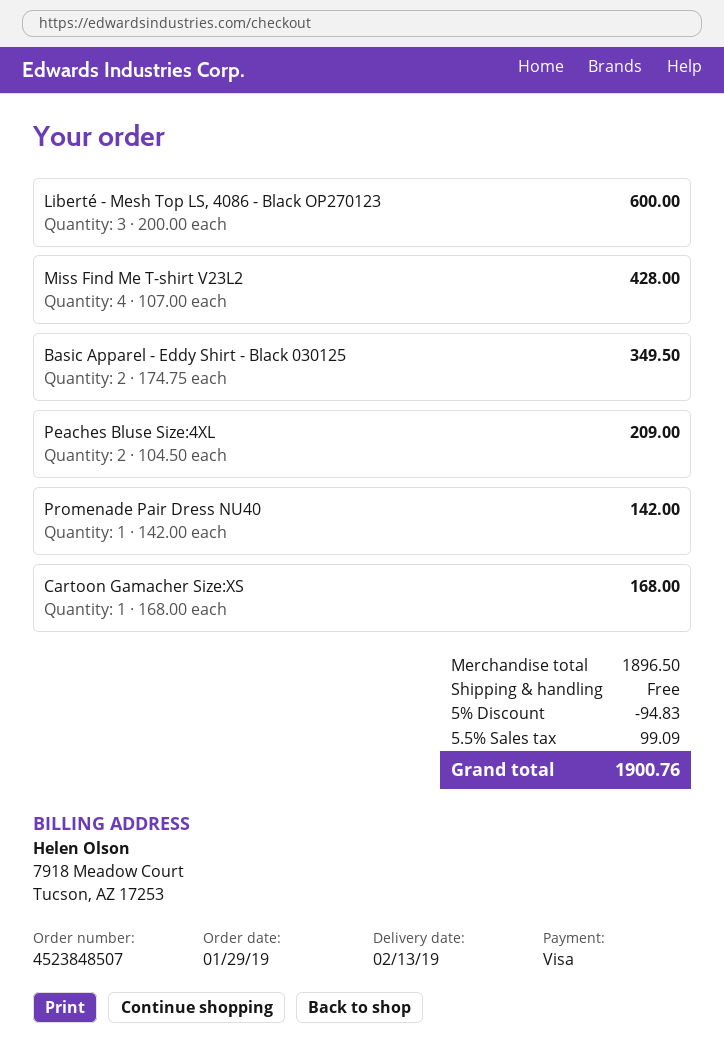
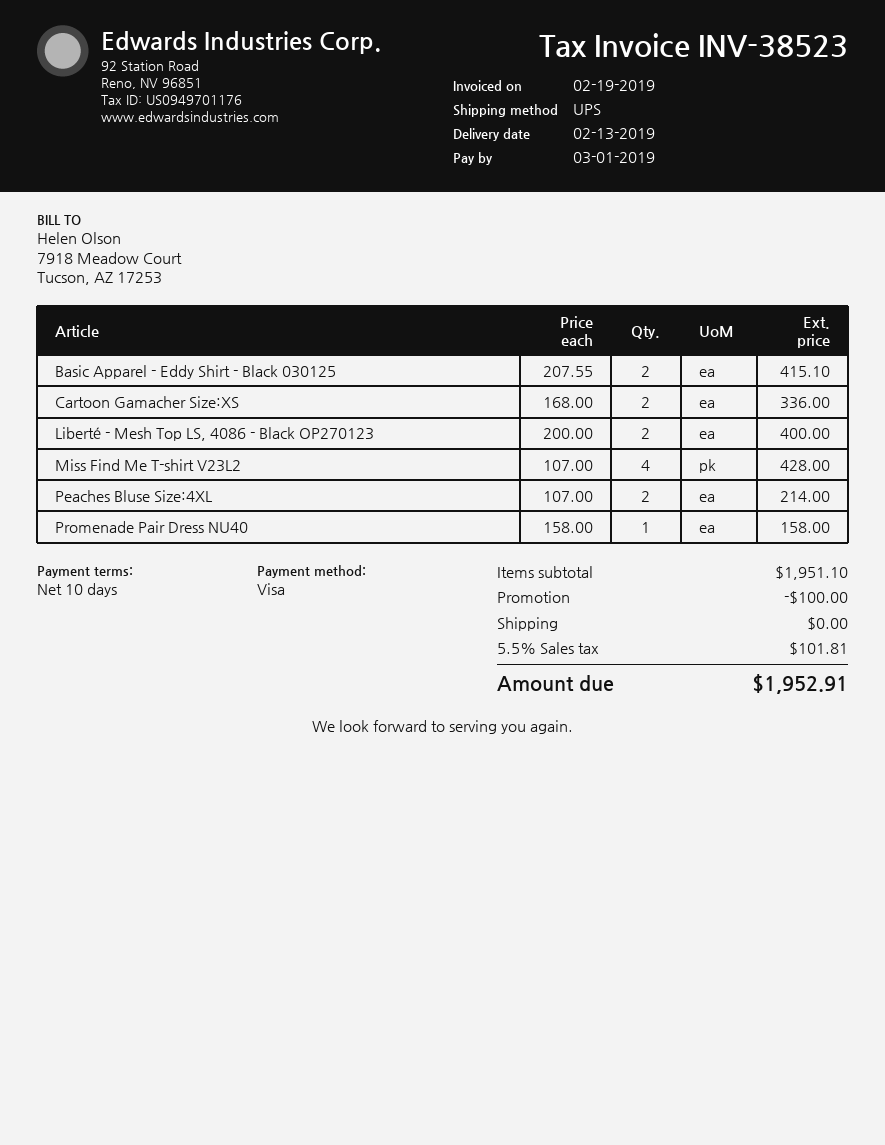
Liberté - Mesh Top LS, 4086 - Black OP270123: 3 x 200.00 = 600.00 -> 2 x 200.00 = 400.00
Basic Apparel - Eddy Shirt - Black 030125: 2 x 174.75 = 349.50 -> 2 x 207.55 = 415.10
Peaches Bluse Size:4XL: 2 x 104.50 = 209.00 -> 2 x 107.00 = 214.00
Promenade Pair Dress NU40: 1 x 142.00 = 142.00 -> 1 x 158.00 = 158.00
Cartoon Gamacher Size:XS: 1 x 168.00 = 168.00 -> 2 x 168.00 = 336.00
subtotal: 1896.50 -> 1951.10
discount: 94.83 -> 100.00
tax: 5.5% = 99.09 -> 5.5% = 101.81
total: 1900.76 -> 1952.91

